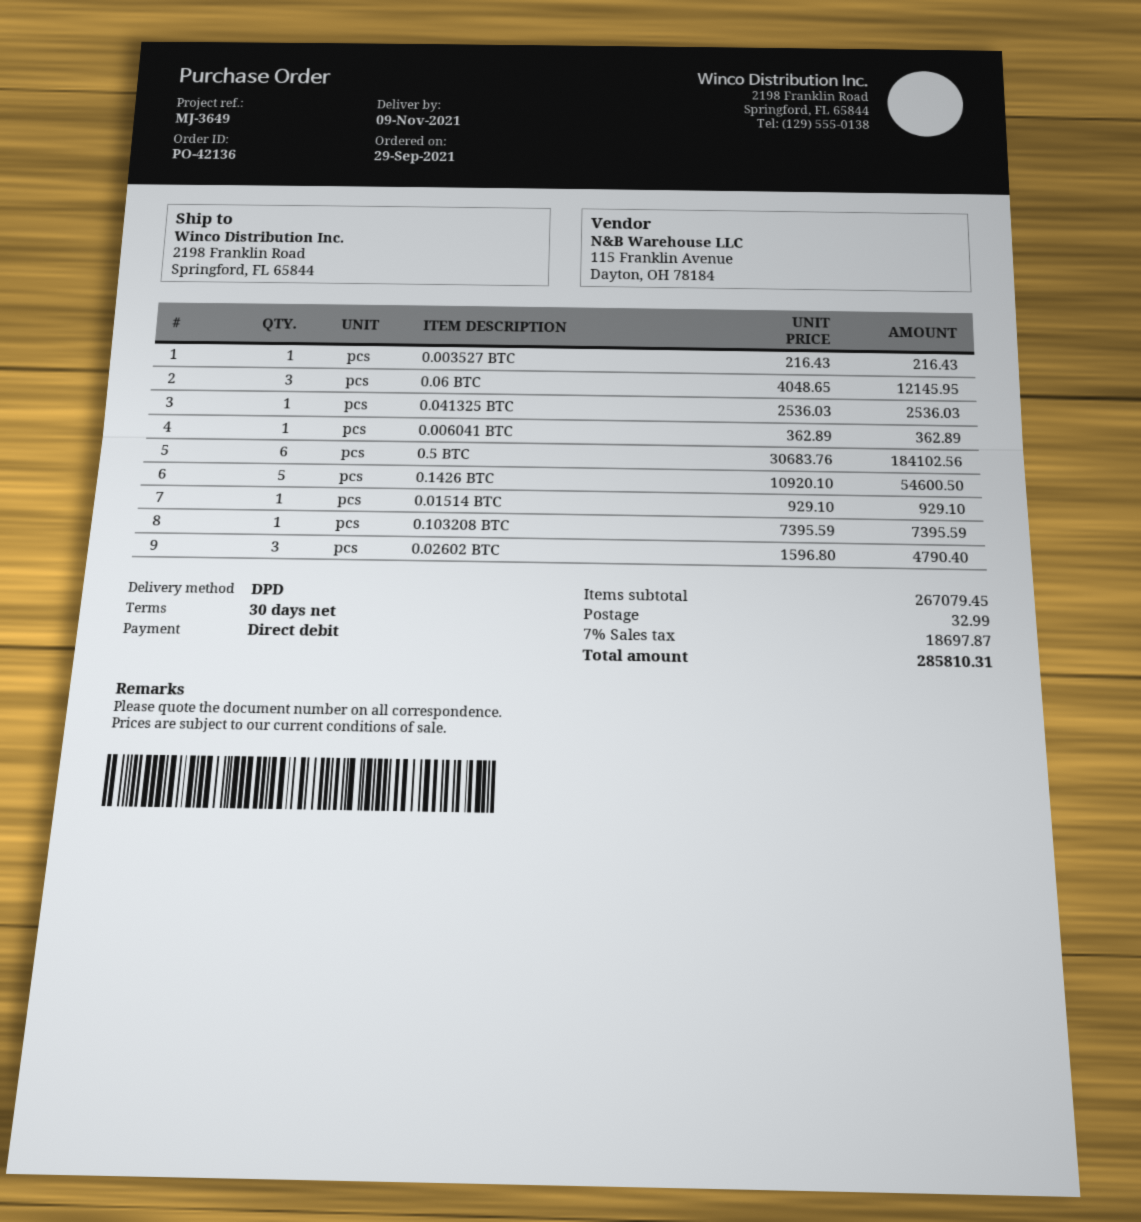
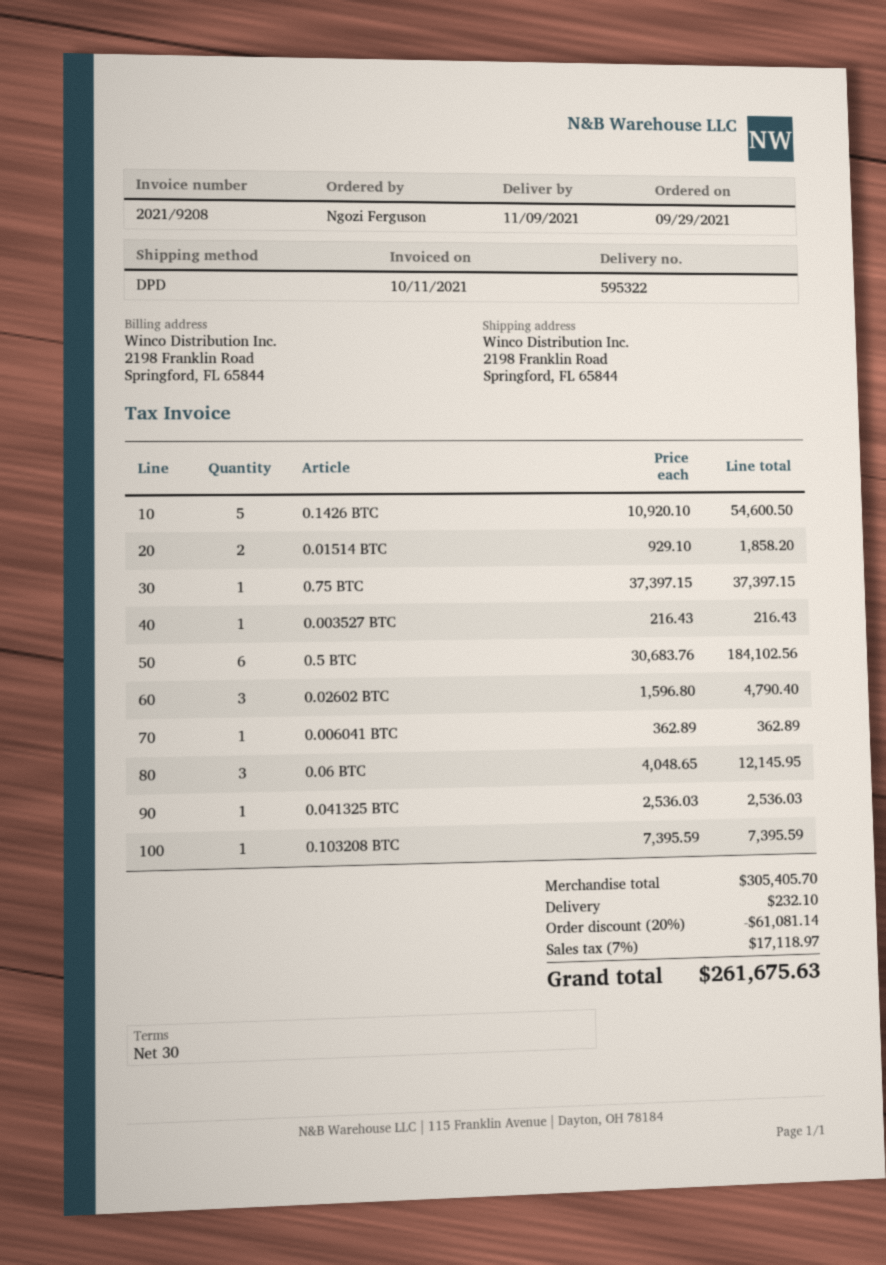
0.01514 BTC: 1 x 929.10 = 929.10 -> 2 x 929.10 = 1858.20
0.75 BTC: none -> 1 x 37397.15 = 37397.15
subtotal: 267079.45 -> 305405.70
discount: none -> 20% = 61081.14
shipping: 32.99 -> 232.10
tax: 7% = 18697.87 -> 7% = 17118.97
total: 285810.31 -> 261675.63

